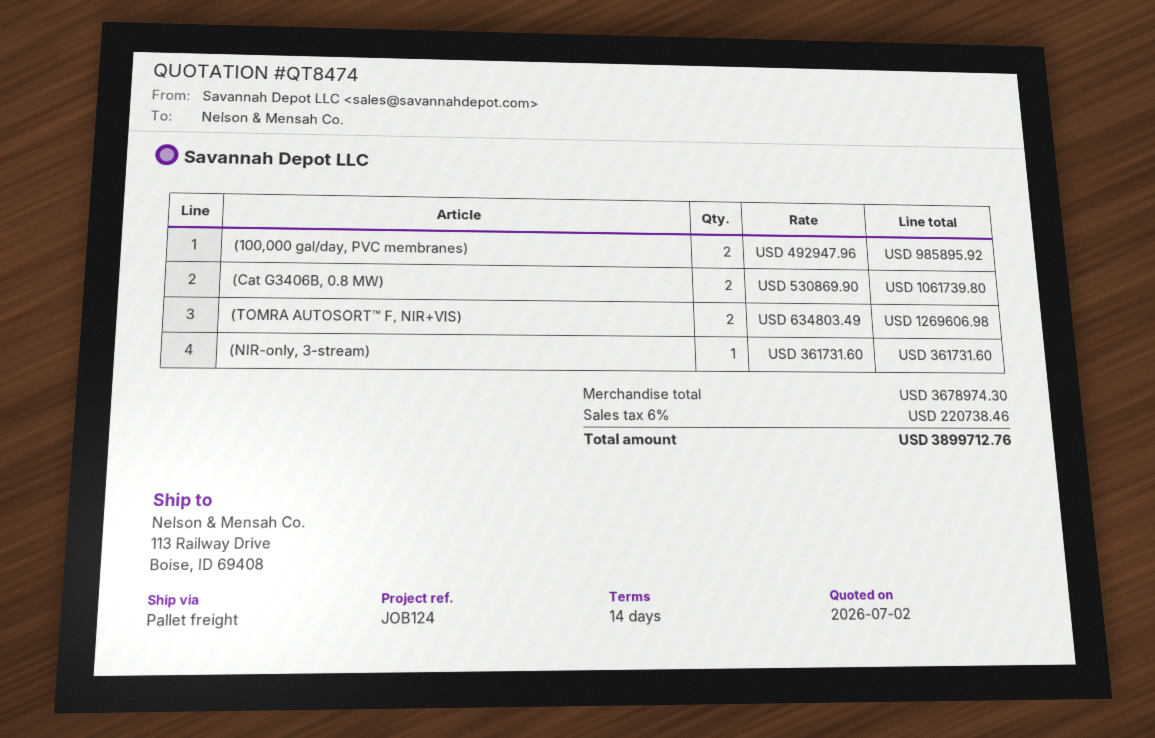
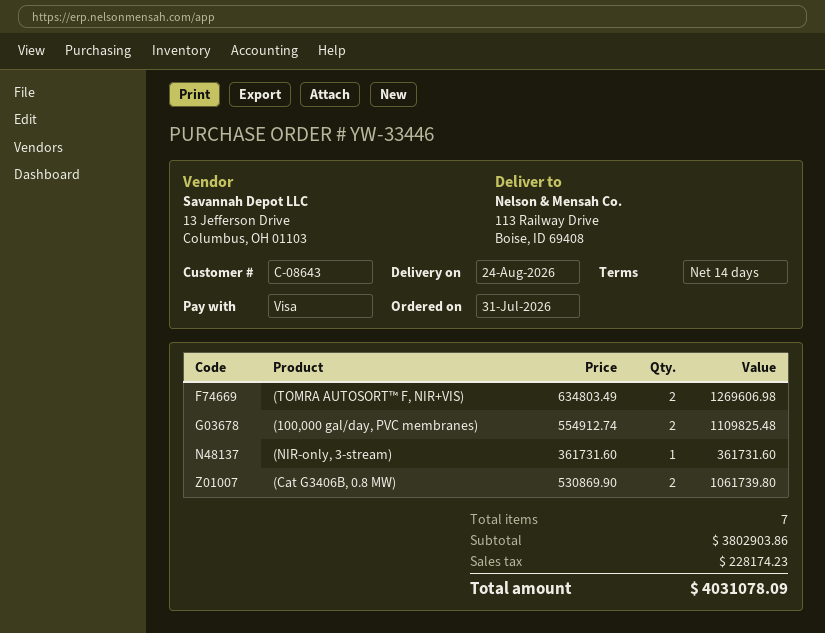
(100,000 gal/day, PVC membranes): 2 x 492947.96 = 985895.92 -> 2 x 554912.74 = 1109825.48
subtotal: 3678974.30 -> 3802903.86
tax: 220738.46 -> 228174.23
total: 3899712.76 -> 4031078.09

